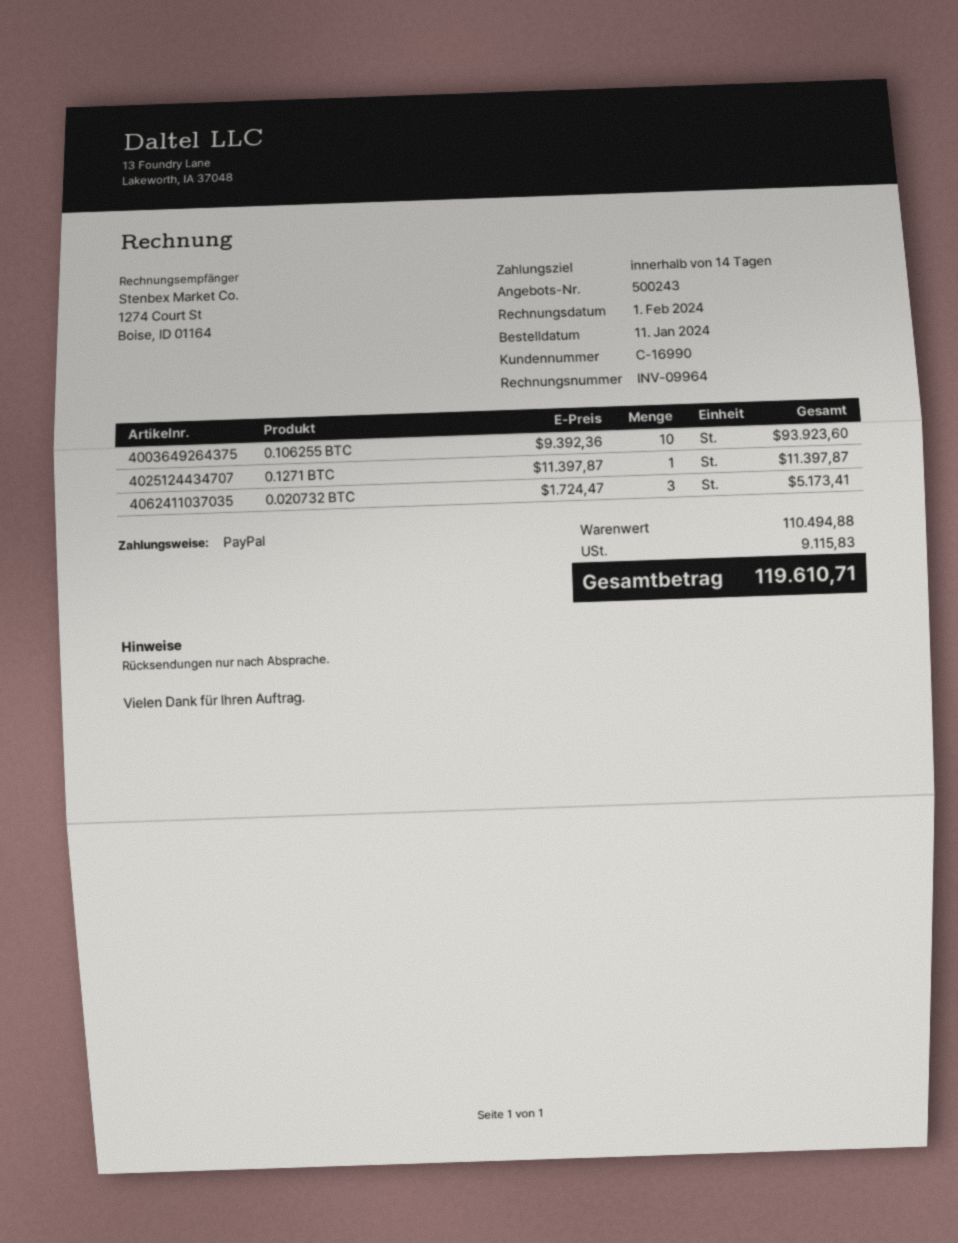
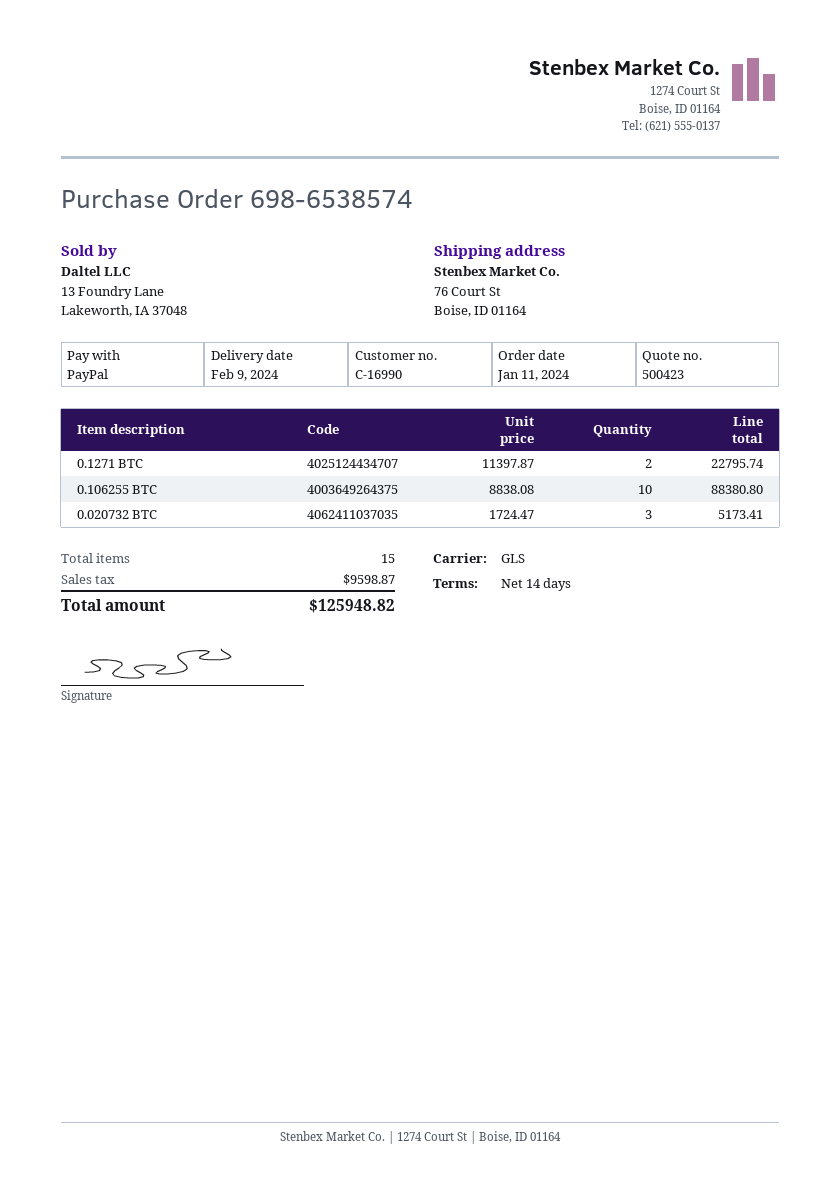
quote number: 500243 -> 500423
0.106255 BTC: 10 x 9392.36 = 93923.60 -> 10 x 8838.08 = 88380.80
0.1271 BTC: 1 x 11397.87 = 11397.87 -> 2 x 11397.87 = 22795.74
tax: 9115.83 -> 9598.87
total: 119610.71 -> 125948.82

